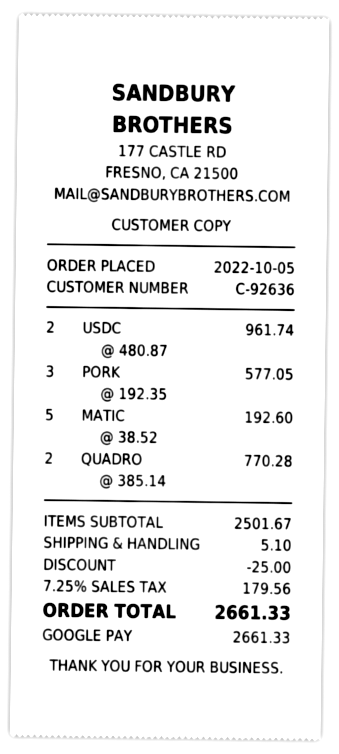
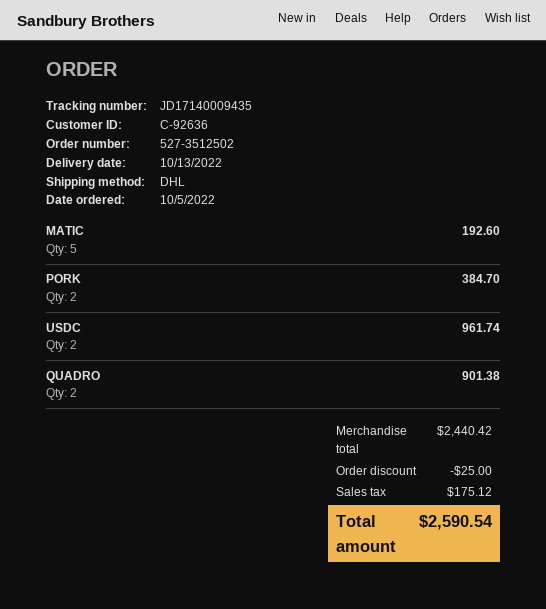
PORK: 3 for 577.05 -> 2 for 384.70
QUADRO: 2 for 770.28 -> 2 for 901.38
subtotal: 2501.67 -> 2440.42
shipping: 5.10 -> none
tax: 179.56 -> 175.12
total: 2661.33 -> 2590.54

